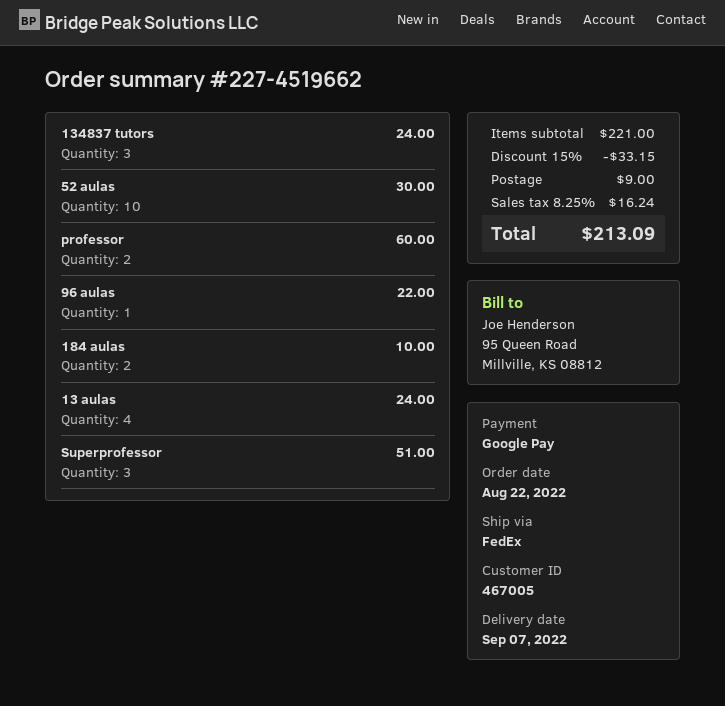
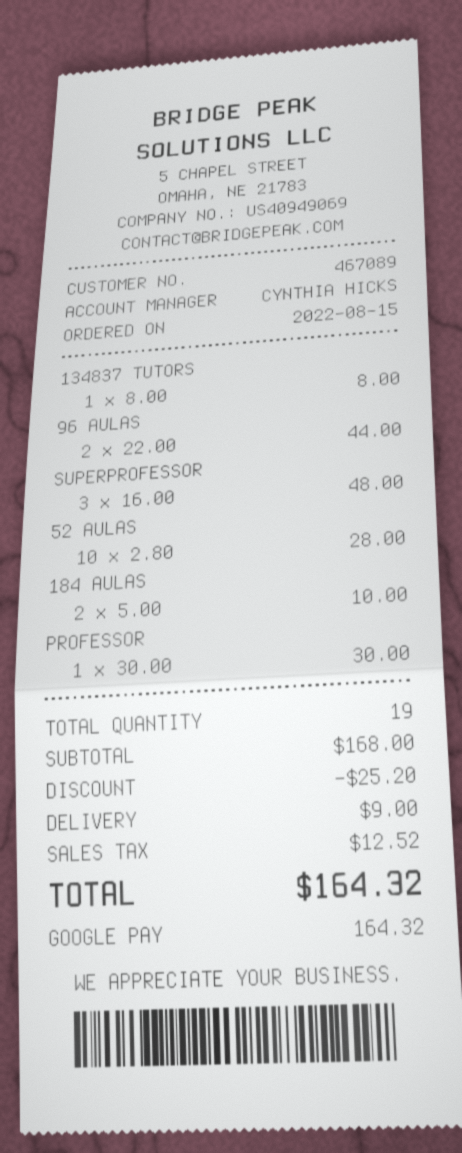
order date: 2022-08-22 -> 2022-08-15
customer number: 467005 -> 467089
134837 tutors: 3 for 24.00 -> 1 for 8.00
52 aulas: 10 for 30.00 -> 10 for 28.00
professor: 2 for 60.00 -> 1 for 30.00
96 aulas: 1 for 22.00 -> 2 for 44.00
13 aulas: 4 for 24.00 -> none
Superprofessor: 3 for 51.00 -> 3 for 48.00
subtotal: 221.00 -> 168.00
discount: 33.15 -> 25.20
tax: 16.24 -> 12.52
total: 213.09 -> 164.32

